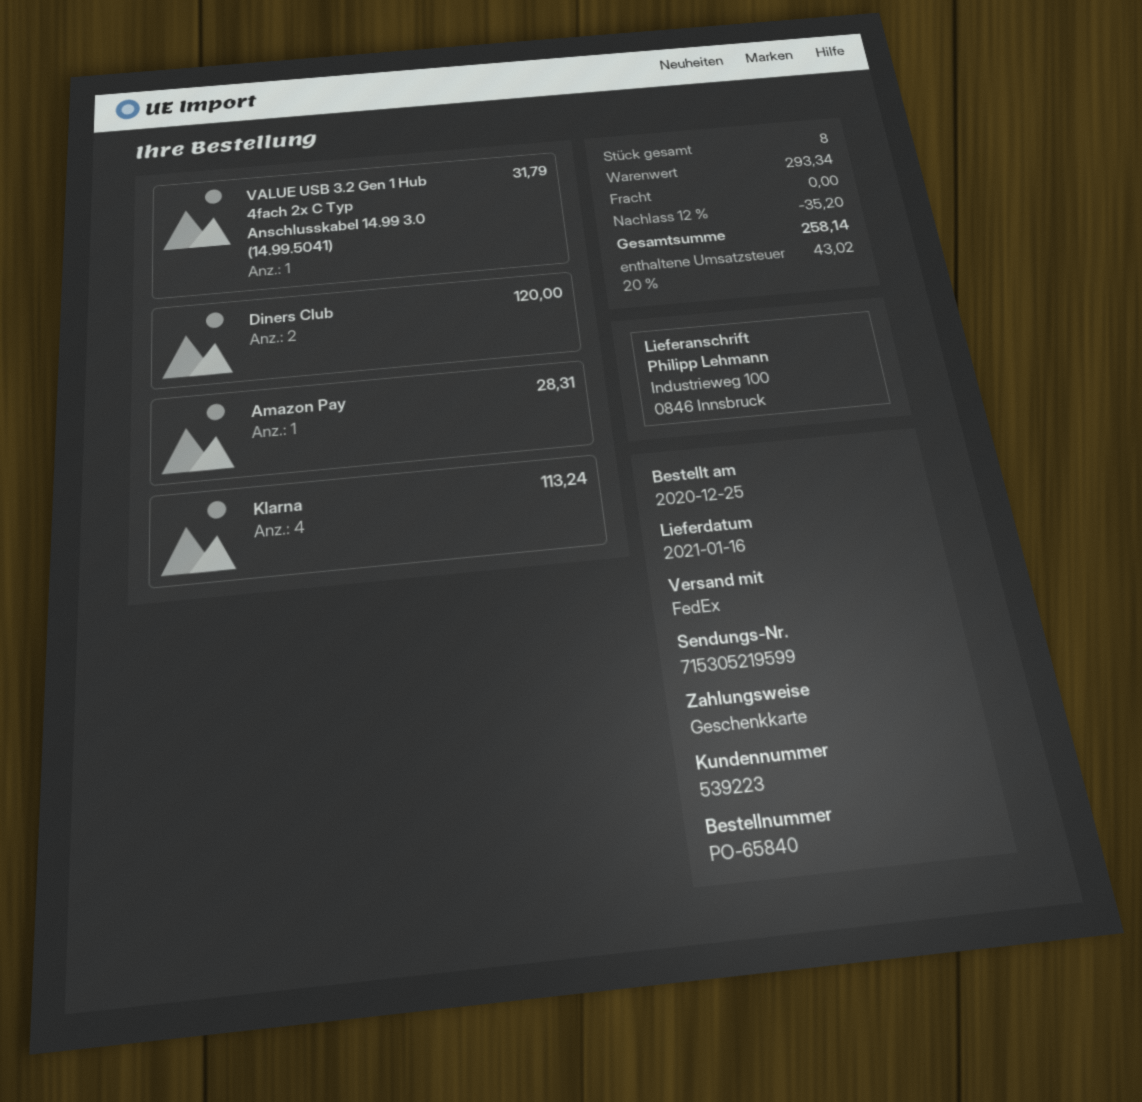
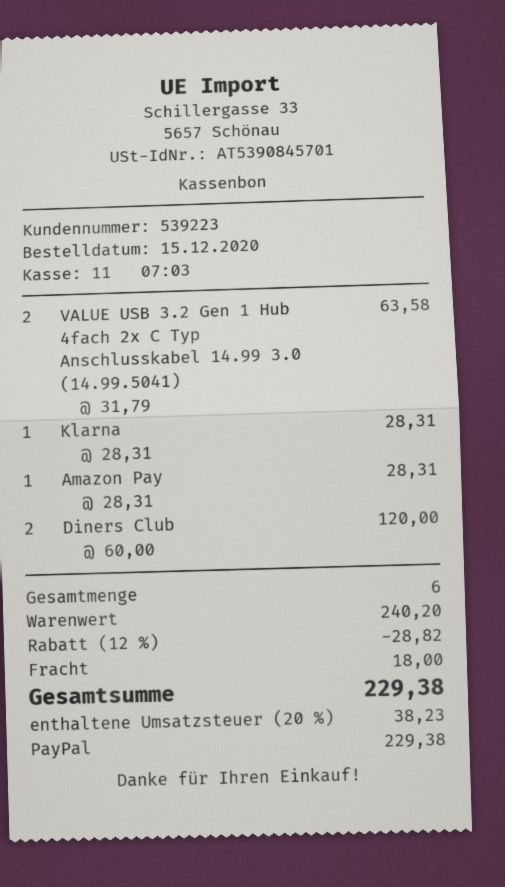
order date: 2020-12-25 -> 2020-12-15
payment method: gift card -> PayPal
VALUE USB 3.2 Gen 1 Hub 4fach 2x C Typ Anschlusskabel 14.99 3.0 (14.99.5041): 1 for 31.79 -> 2 for 63.58
Klarna: 4 for 113.24 -> 1 for 28.31
total quantity: 8 -> 6
subtotal: 293.34 -> 240.20
discount: 12% = 35.20 -> 12% = 28.82
shipping: 0.00 -> 18.00
tax: 20% = 43.02 -> 20% = 38.23
total: 258.14 -> 229.38

